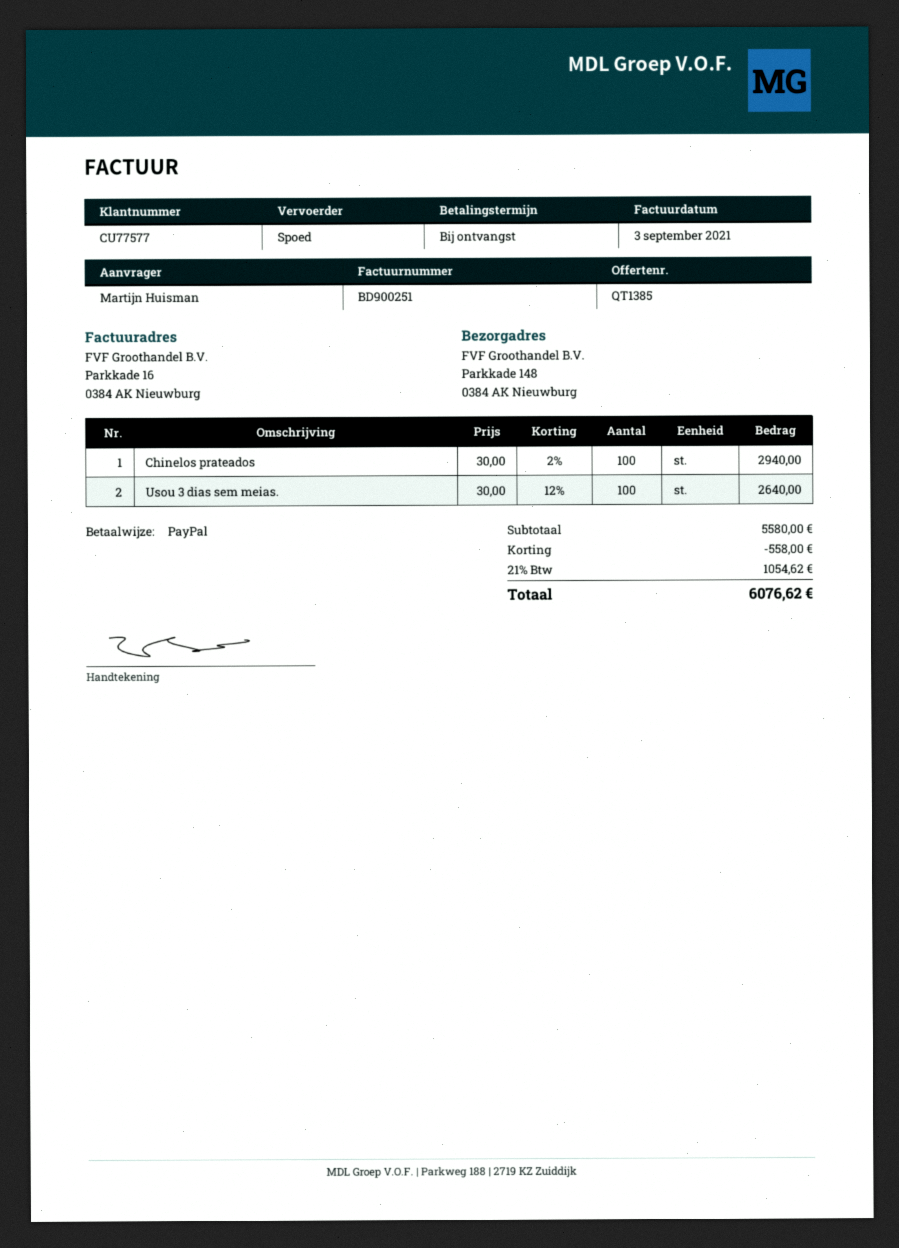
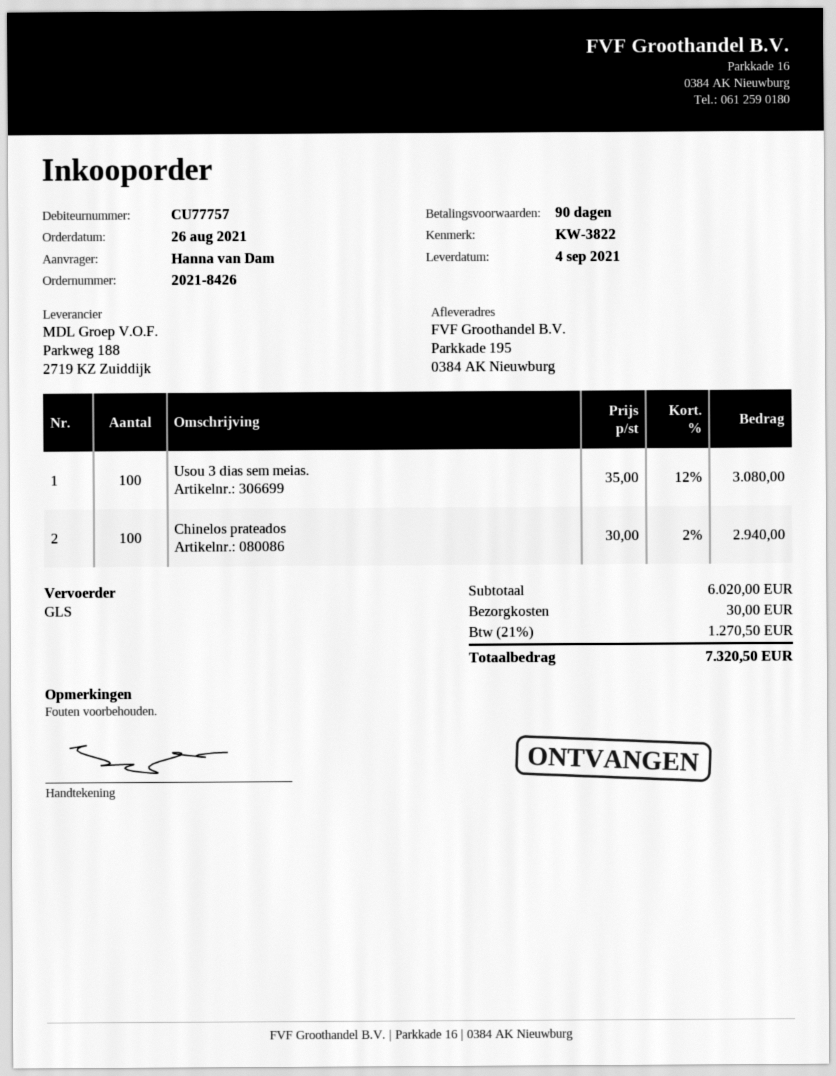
payment terms: on receipt -> 90 days
customer number: CU77577 -> CU77757
ordered by: Martijn Huisman -> Hanna van Dam
shipping method: express -> GLS
ship to: Parkkade 148, 0384 AK Nieuwburg -> Parkkade 195, 0384 AK Nieuwburg
Usou 3 dias sem meias.: 100 x 30.00 - 12% = 2640.00 -> 100 x 35.00 - 12% = 3080.00
subtotal: 5580.00 -> 6020.00
discount: 558.00 -> none
shipping: none -> 30.00
tax: 21% = 1054.62 -> 21% = 1270.50
total: 6076.62 -> 7320.50

